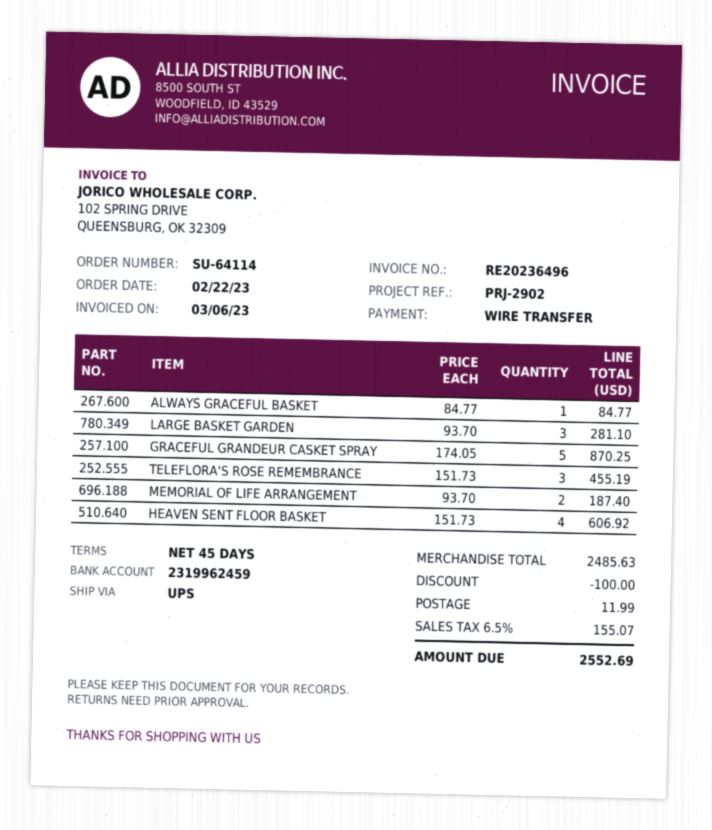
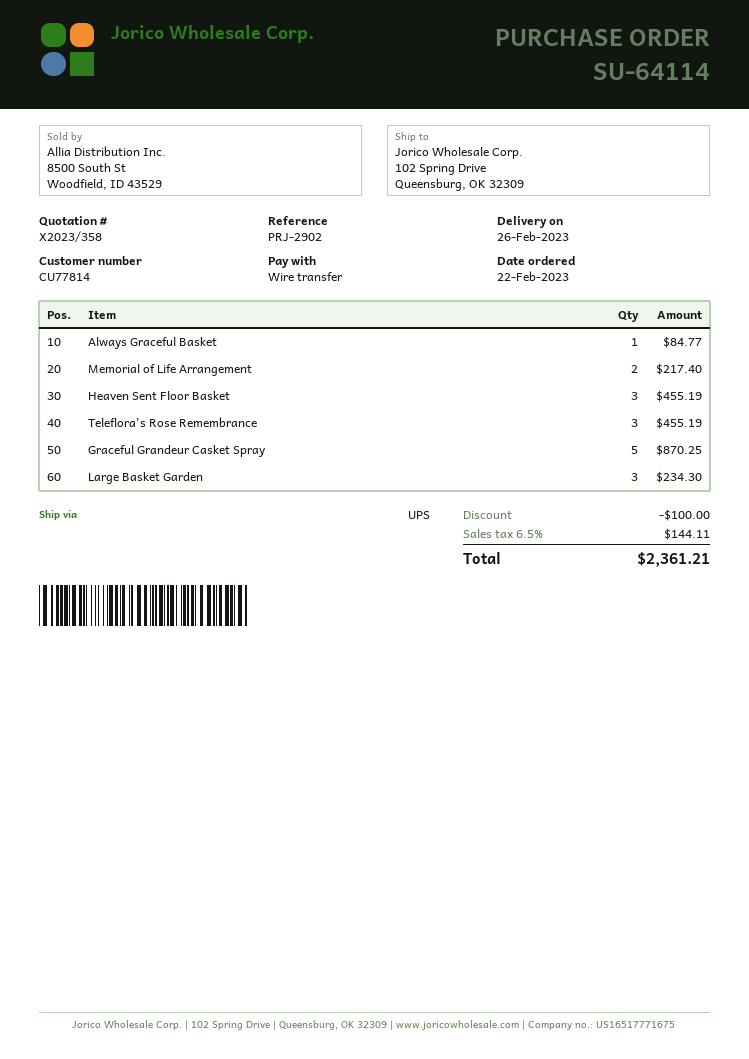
LARGE BASKET GARDEN: 3 for 281.10 -> 3 for 234.30
MEMORIAL OF LIFE ARRANGEMENT: 2 for 187.40 -> 2 for 217.40
HEAVEN SENT FLOOR BASKET: 4 for 606.92 -> 3 for 455.19
shipping: 11.99 -> none
tax: 6.5% = 155.07 -> 6.5% = 144.11
total: 2552.69 -> 2361.21

